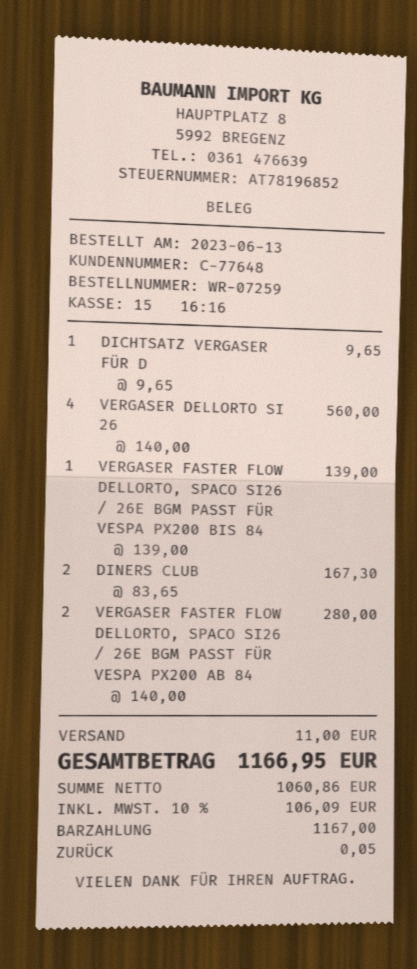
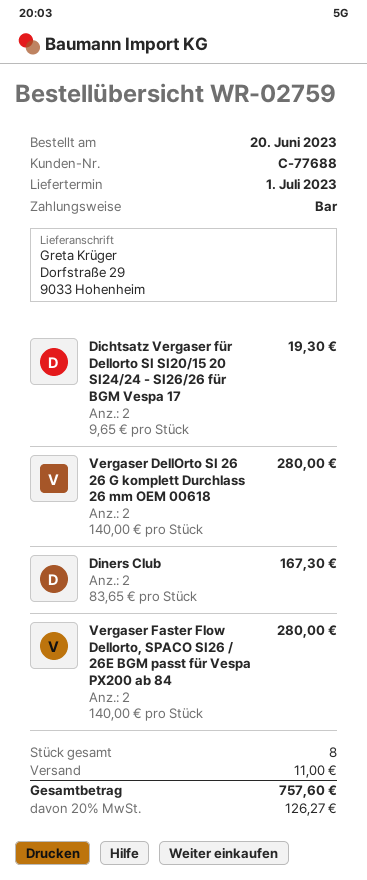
order number: WR-07259 -> WR-02759
order date: 2023-06-13 -> 2023-06-20
customer number: C-77648 -> C-77688
DICHTSATZ VERGASER FÜR D: 1 x 9.65 = 9.65 -> 2 x 9.65 = 19.30
VERGASER DELLORTO SI 26: 4 x 140.00 = 560.00 -> 2 x 140.00 = 280.00
VERGASER FASTER FLOW DELLORTO, SPACO SI26 / 26E BGM PASST FÜR VESPA PX200 BIS 84: 1 x 139.00 = 139.00 -> none
tax: 10% = 106.09 -> 20% = 126.27
total: 1166.95 -> 757.60

